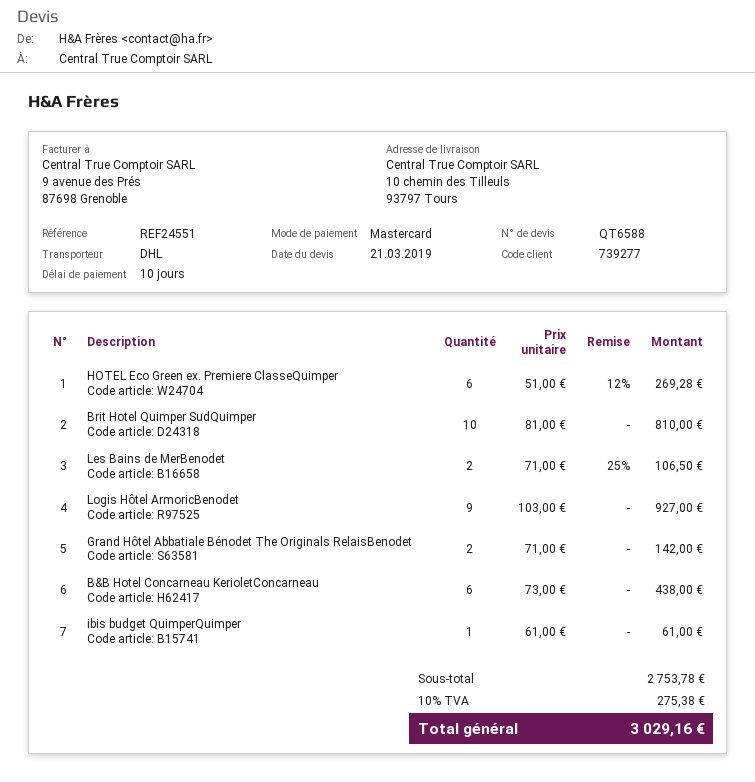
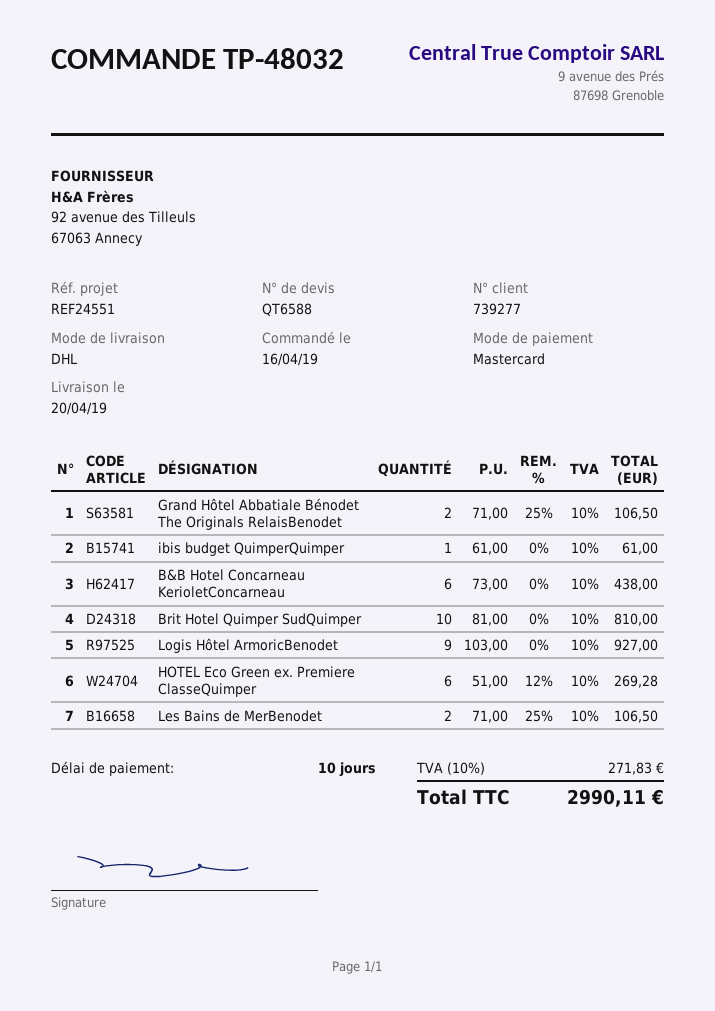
Grand Hôtel Abbatiale Bénodet The Originals RelaisBenodet: 2 x 71.00 = 142.00 -> 2 x 71.00 - 25% = 106.50
tax: 10% = 275.38 -> 10% = 271.83
total: 3029.16 -> 2990.11

